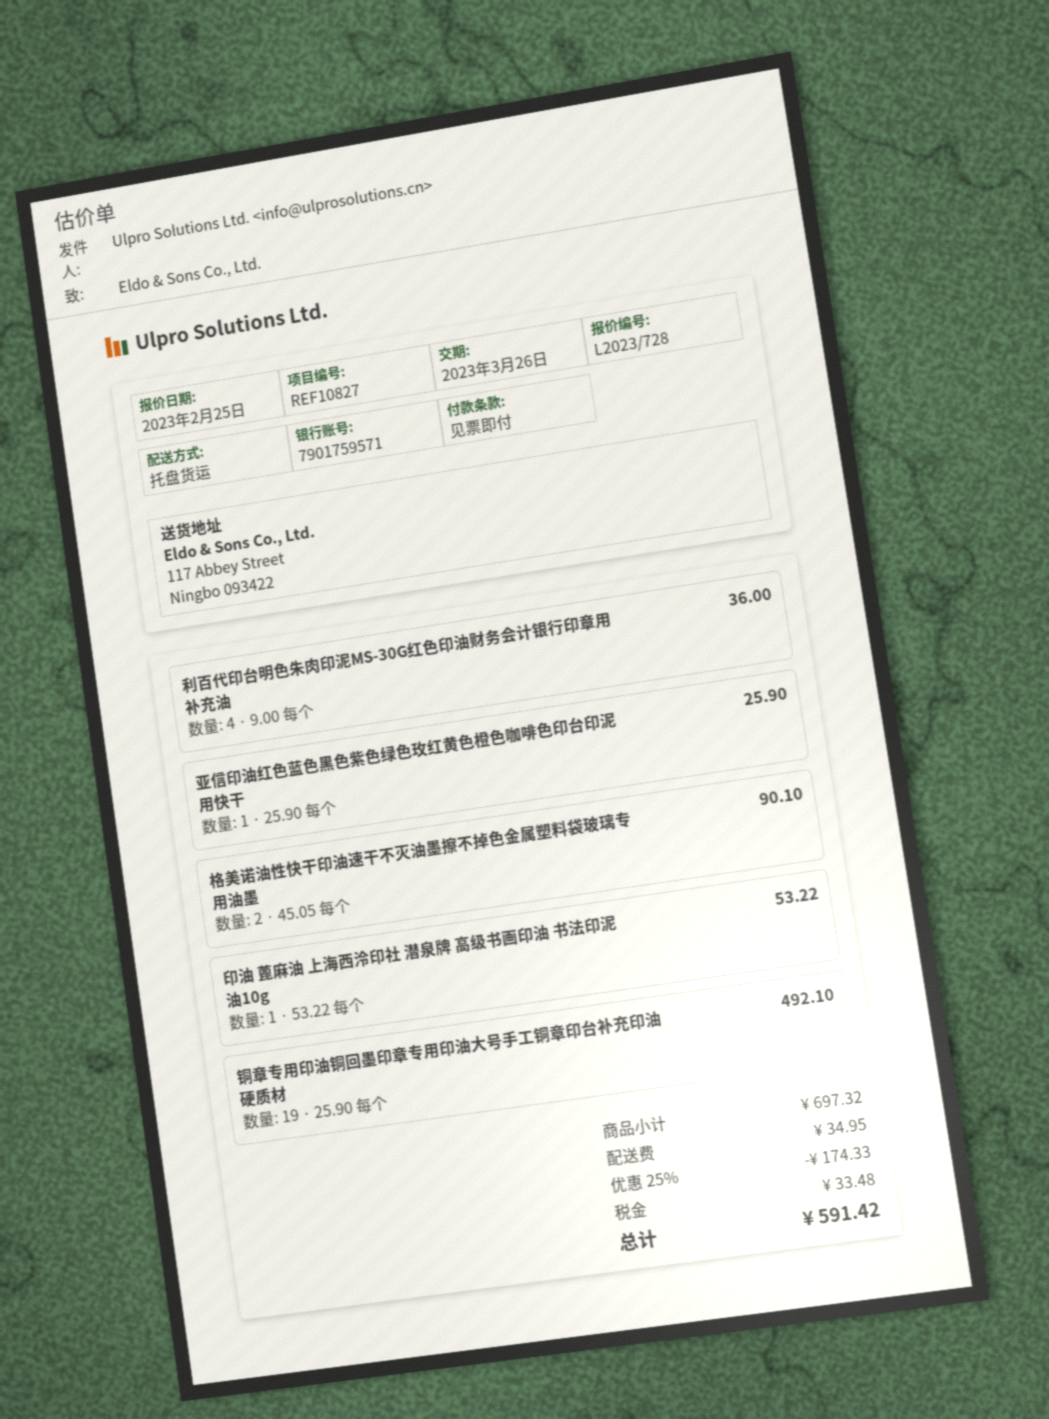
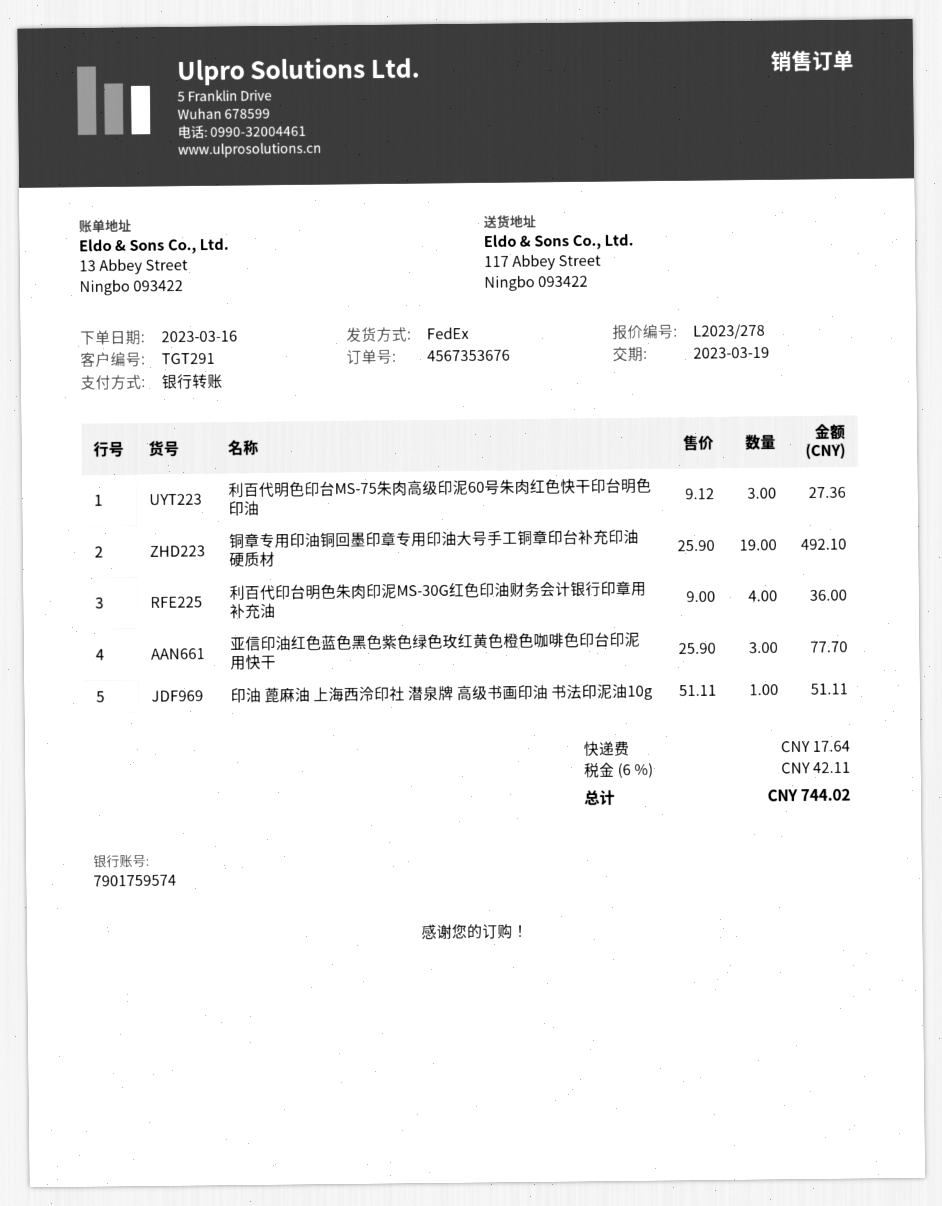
quote number: L2023/728 -> L2023/278
delivery date: 2023-03-26 -> 2023-03-19
bank account: 7901759571 -> 7901759574
shipping method: pallet freight -> FedEx
亚信印油红色蓝色黑色紫色绿色玫红黄色橙色咖啡色印台印泥用快干: 1 x 25.90 = 25.90 -> 3 x 25.90 = 77.70
格美诺油性快干印油速干不灭油墨擦不掉色金属塑料袋玻璃专用油墨: 2 x 45.05 = 90.10 -> none
印油 蓖麻油 上海西泠印社 潜泉牌 高级书画印油 书法印泥油10g: 1 x 53.22 = 53.22 -> 1 x 51.11 = 51.11
利百代明色印台MS-75朱肉高级印泥60号朱肉红色快干印台明色印油: none -> 3 x 9.12 = 27.36
discount: 25% = 174.33 -> none
shipping: 34.95 -> 17.64
tax: 33.48 -> 42.11
total: 591.42 -> 744.02

